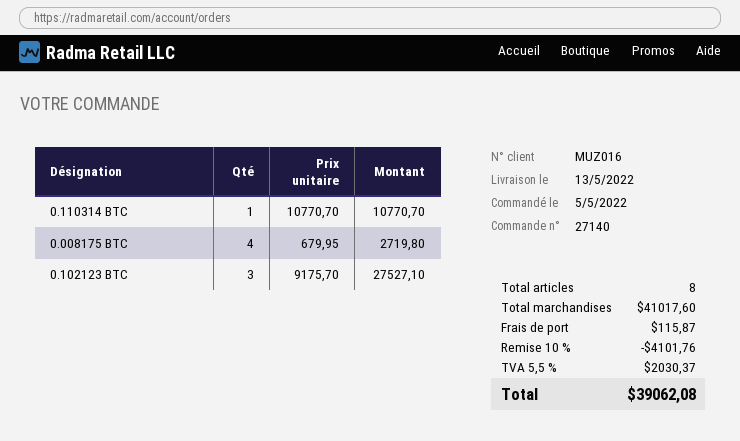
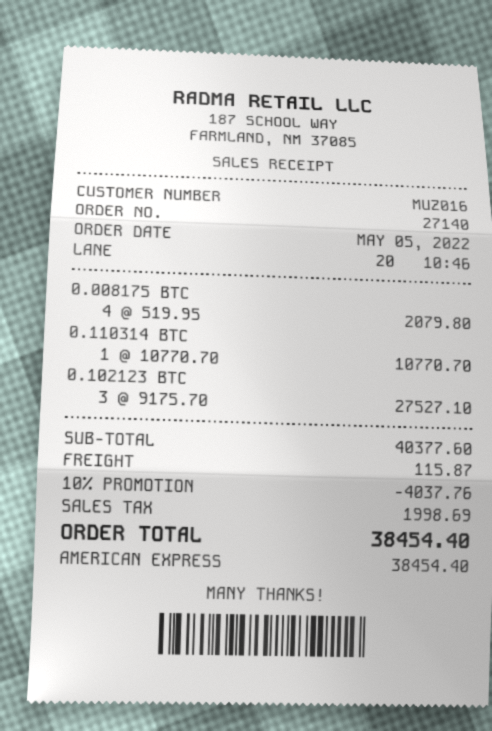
0.008175 BTC: 4 x 679.95 = 2719.80 -> 4 x 519.95 = 2079.80
subtotal: 41017.60 -> 40377.60
discount: 10% = 4101.76 -> 10% = 4037.76
tax: 2030.37 -> 1998.69
total: 39062.08 -> 38454.40

